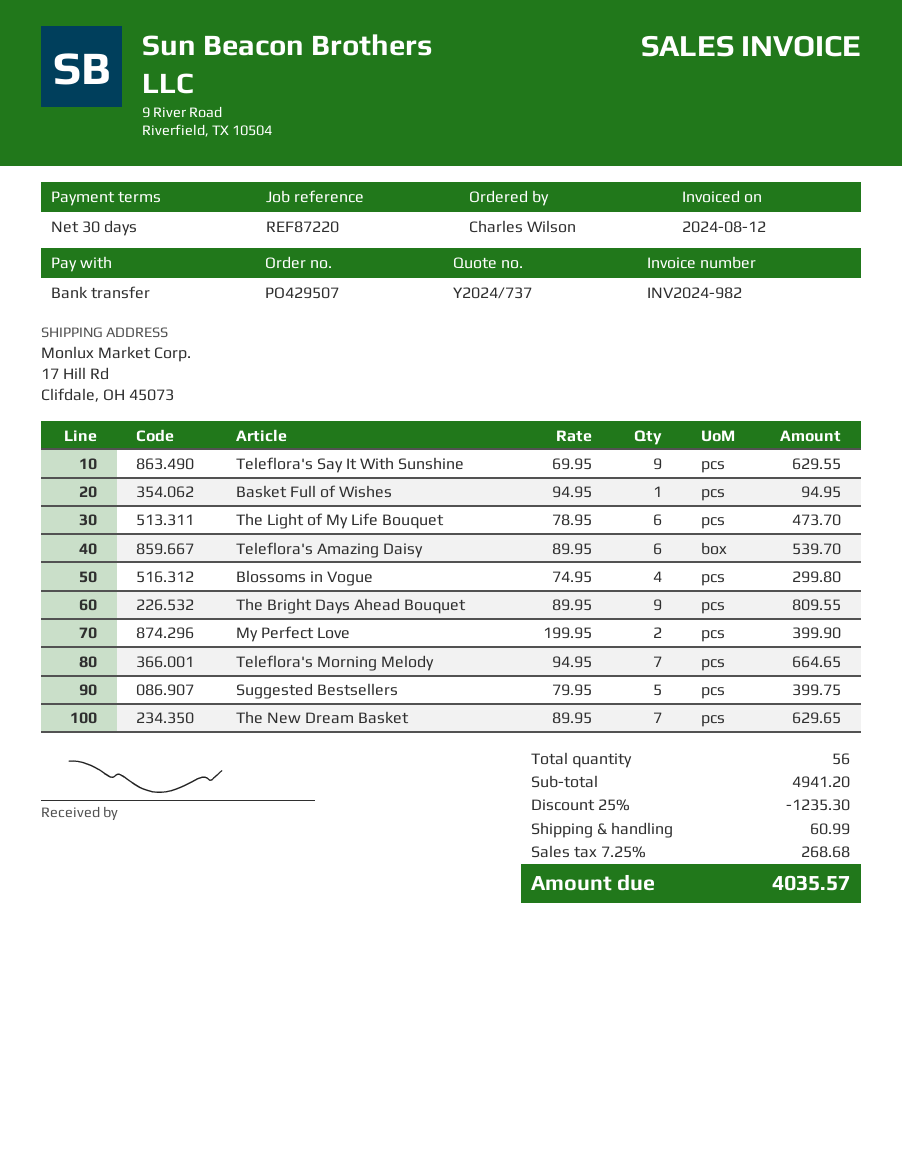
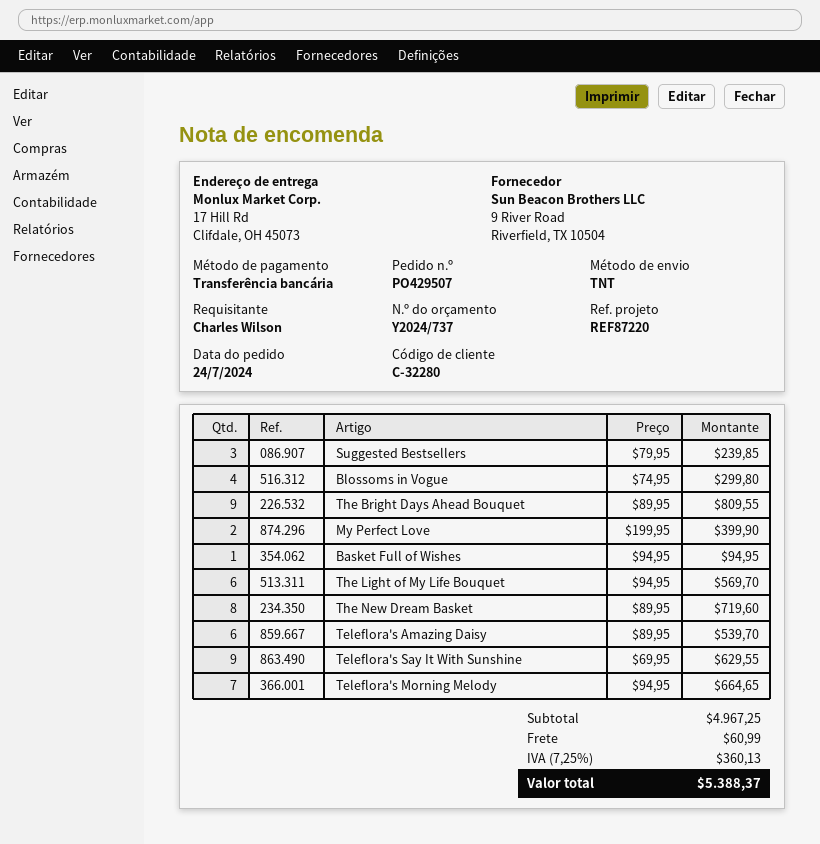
The Light of My Life Bouquet: 6 x 78.95 = 473.70 -> 6 x 94.95 = 569.70
Suggested Bestsellers: 5 x 79.95 = 399.75 -> 3 x 79.95 = 239.85
The New Dream Basket: 7 x 89.95 = 629.65 -> 8 x 89.95 = 719.60
subtotal: 4941.20 -> 4967.25
discount: 25% = 1235.30 -> none
tax: 7.25% = 268.68 -> 7.25% = 360.13
total: 4035.57 -> 5388.37

